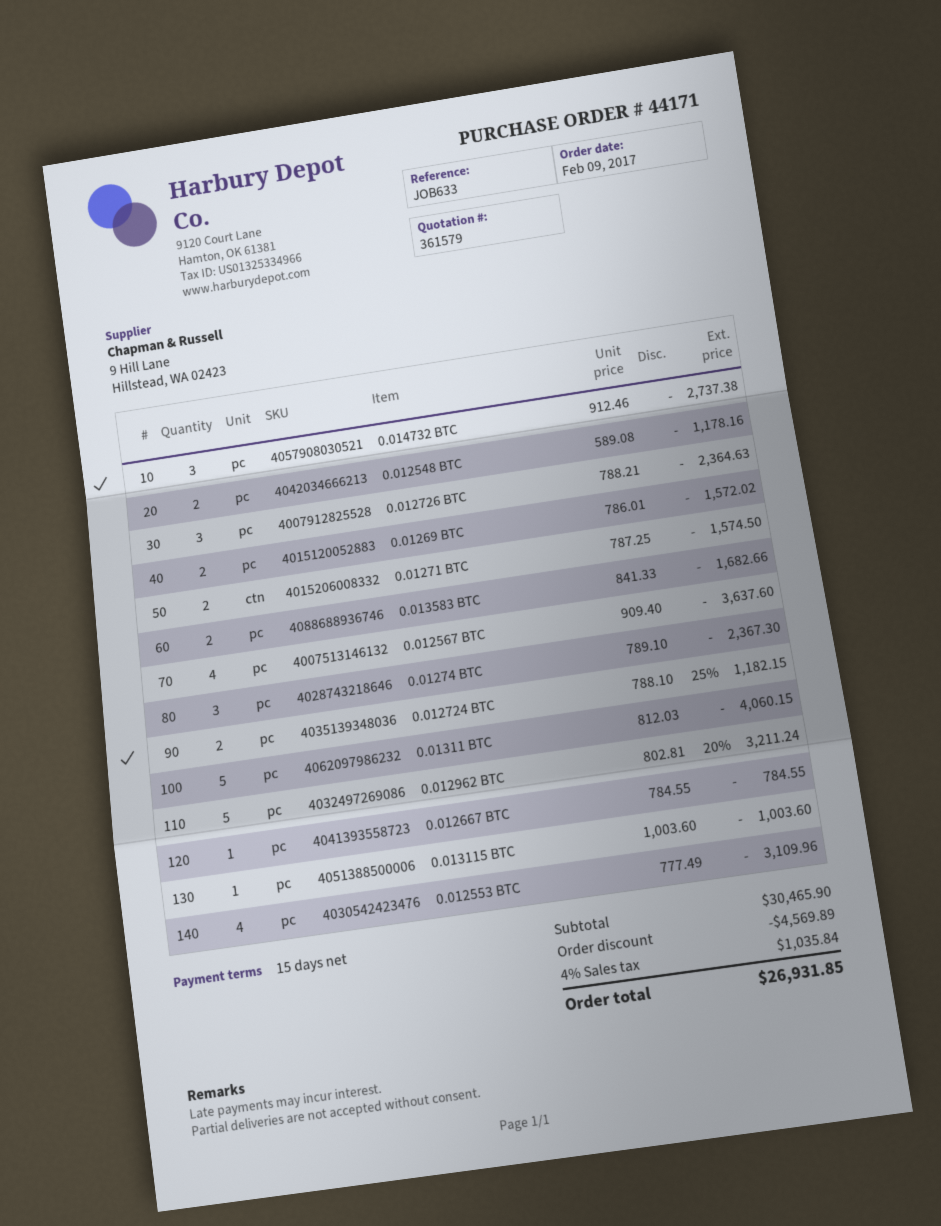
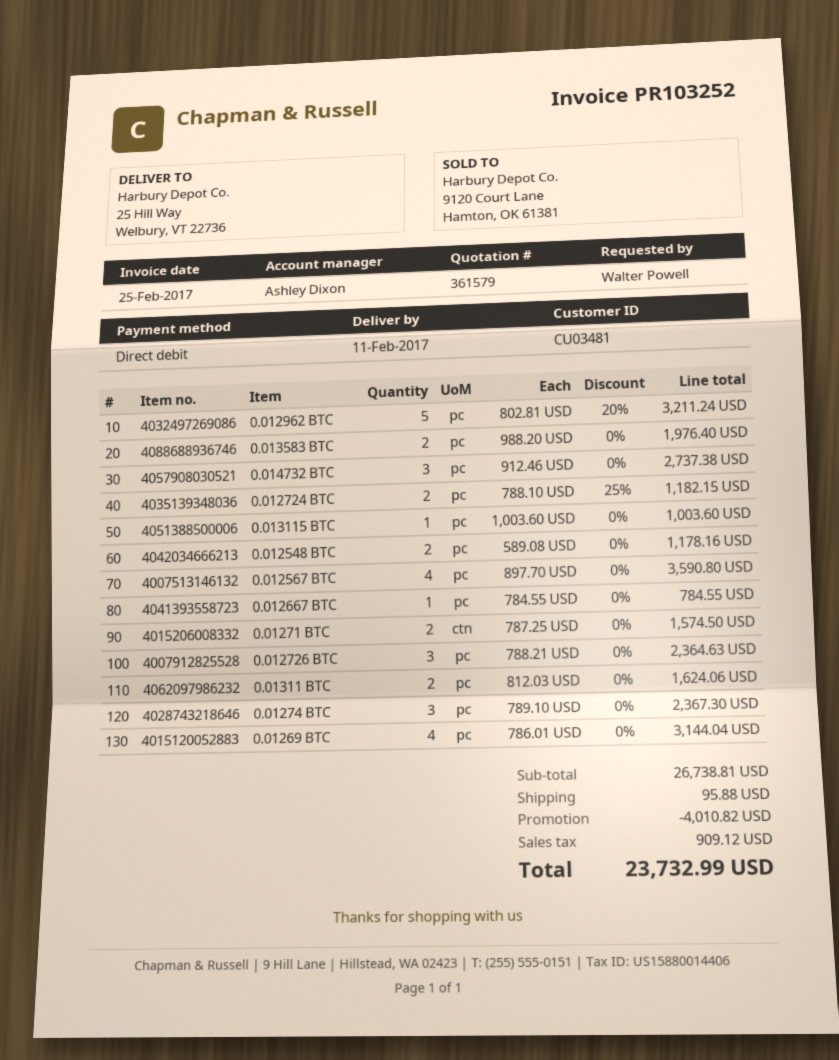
0.01269 BTC: 2 x 786.01 = 1572.02 -> 4 x 786.01 = 3144.04
0.013583 BTC: 2 x 841.33 = 1682.66 -> 2 x 988.20 = 1976.40
0.012567 BTC: 4 x 909.40 = 3637.60 -> 4 x 897.70 = 3590.80
0.01311 BTC: 5 x 812.03 = 4060.15 -> 2 x 812.03 = 1624.06
0.012553 BTC: 4 x 777.49 = 3109.96 -> none
subtotal: 30465.90 -> 26738.81
discount: 4569.89 -> 4010.82
shipping: none -> 95.88
tax: 1035.84 -> 909.12
total: 26931.85 -> 23732.99

